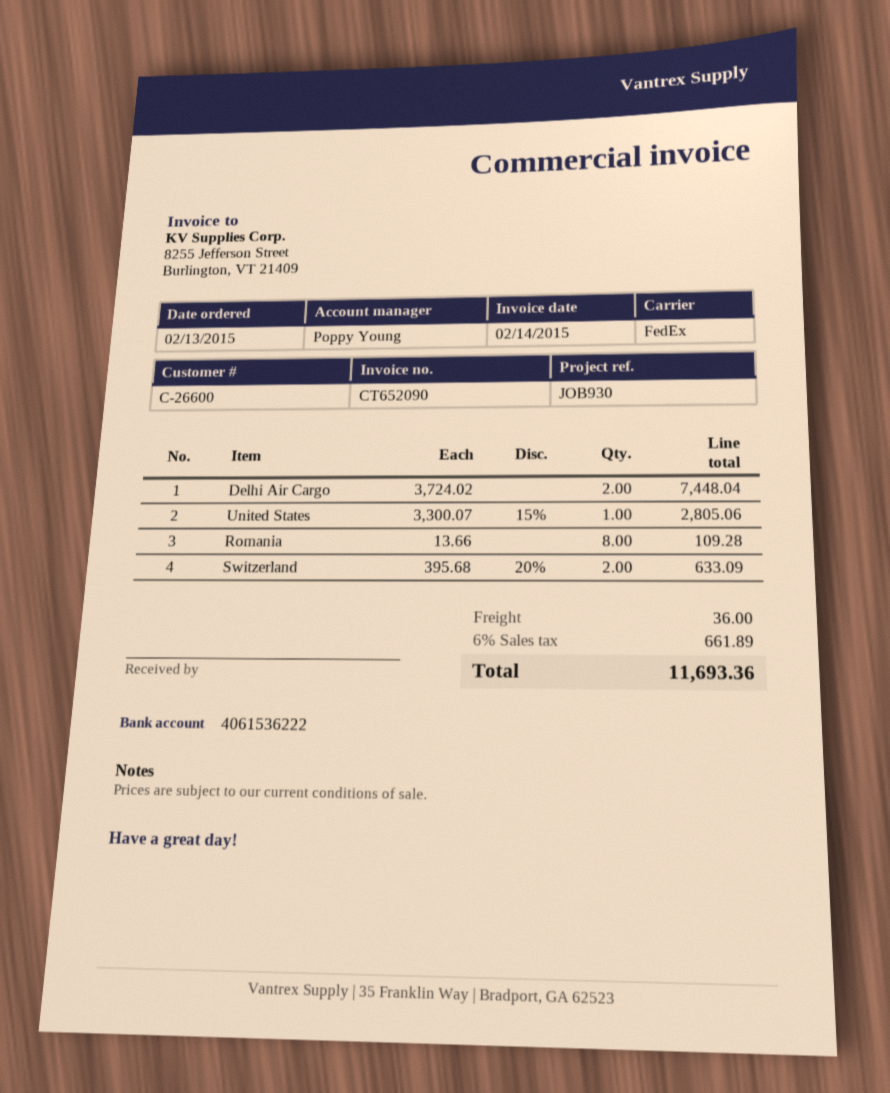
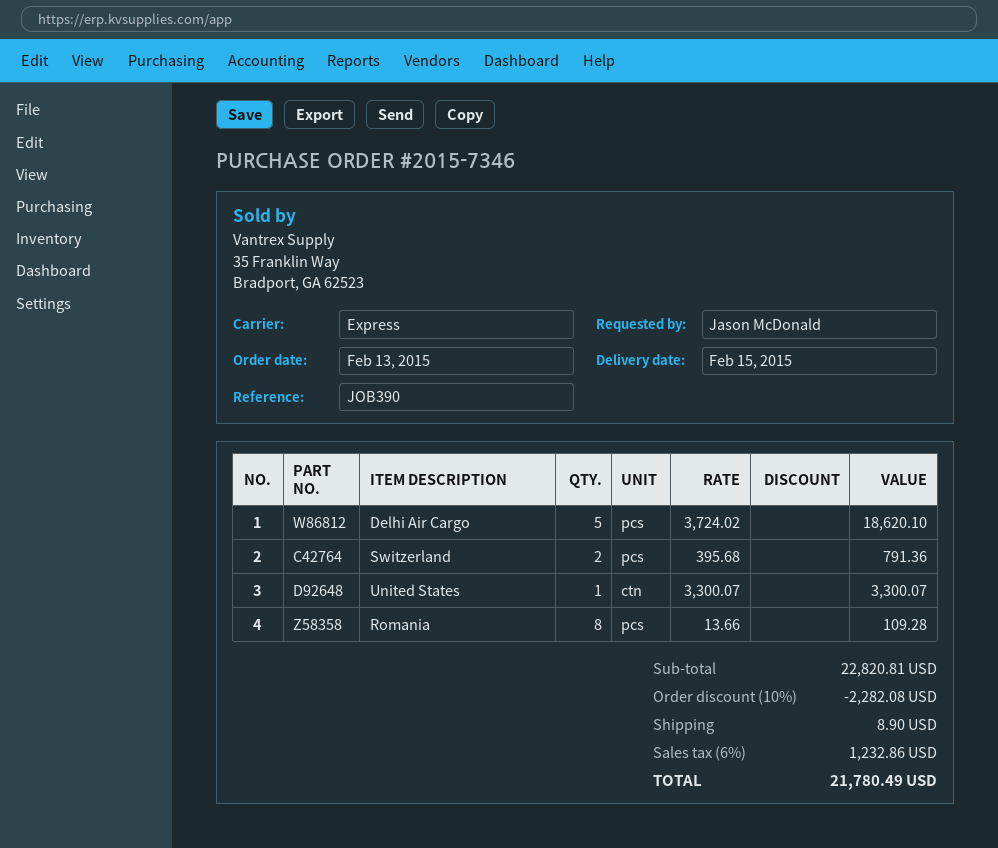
reference: JOB930 -> JOB390
shipping method: FedEx -> express
Delhi Air Cargo: 2 x 3724.02 = 7448.04 -> 5 x 3724.02 = 18620.10
United States: 1 x 3300.07 - 15% = 2805.06 -> 1 x 3300.07 = 3300.07
Switzerland: 2 x 395.68 - 20% = 633.09 -> 2 x 395.68 = 791.36
discount: none -> 10% = 2282.08
shipping: 36.00 -> 8.90
tax: 6% = 661.89 -> 6% = 1232.86
total: 11693.36 -> 21780.49

